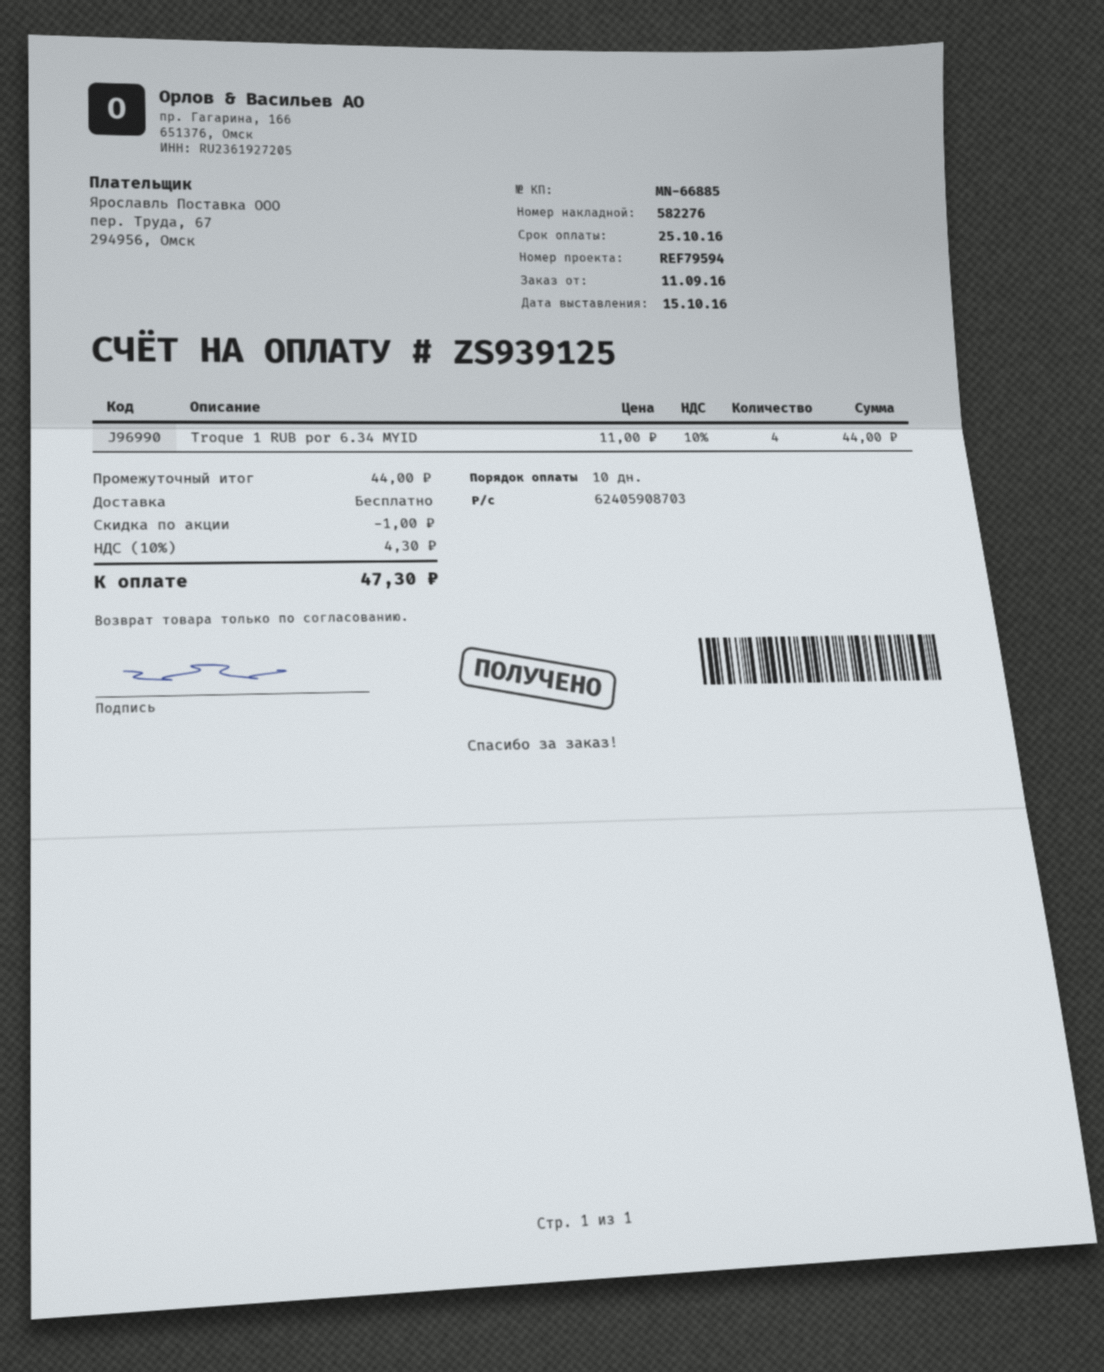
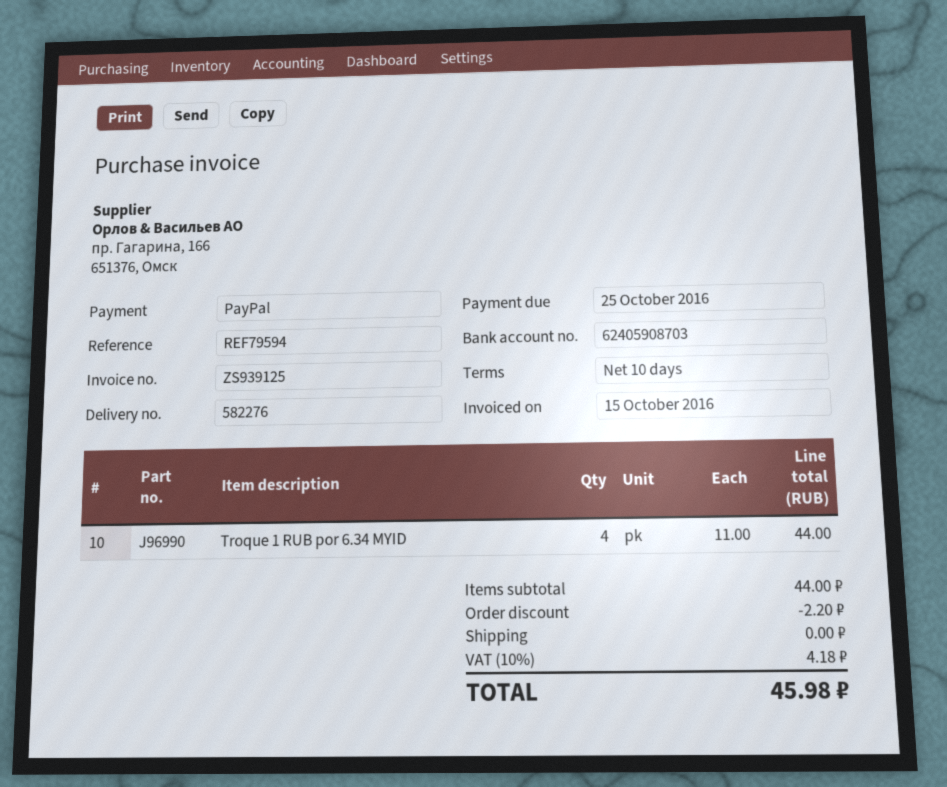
discount: 1.00 -> 2.20
tax: 10% = 4.30 -> 10% = 4.18
total: 47.30 -> 45.98

